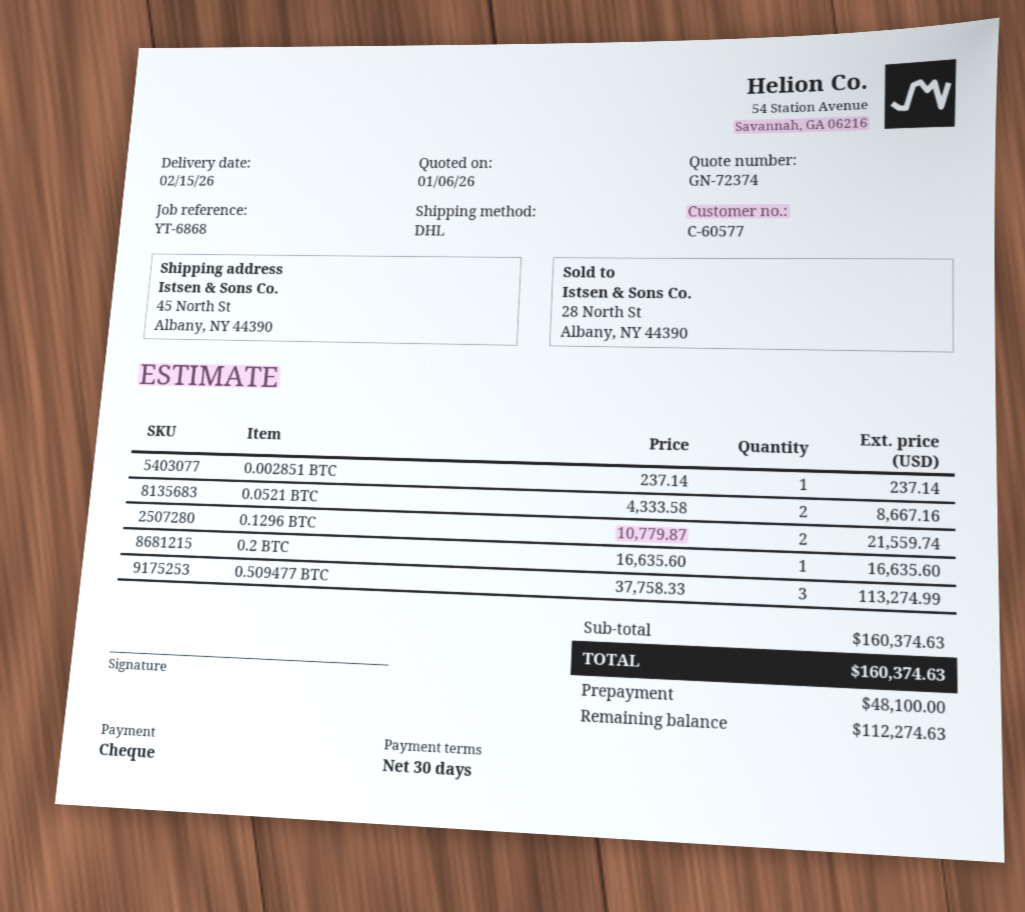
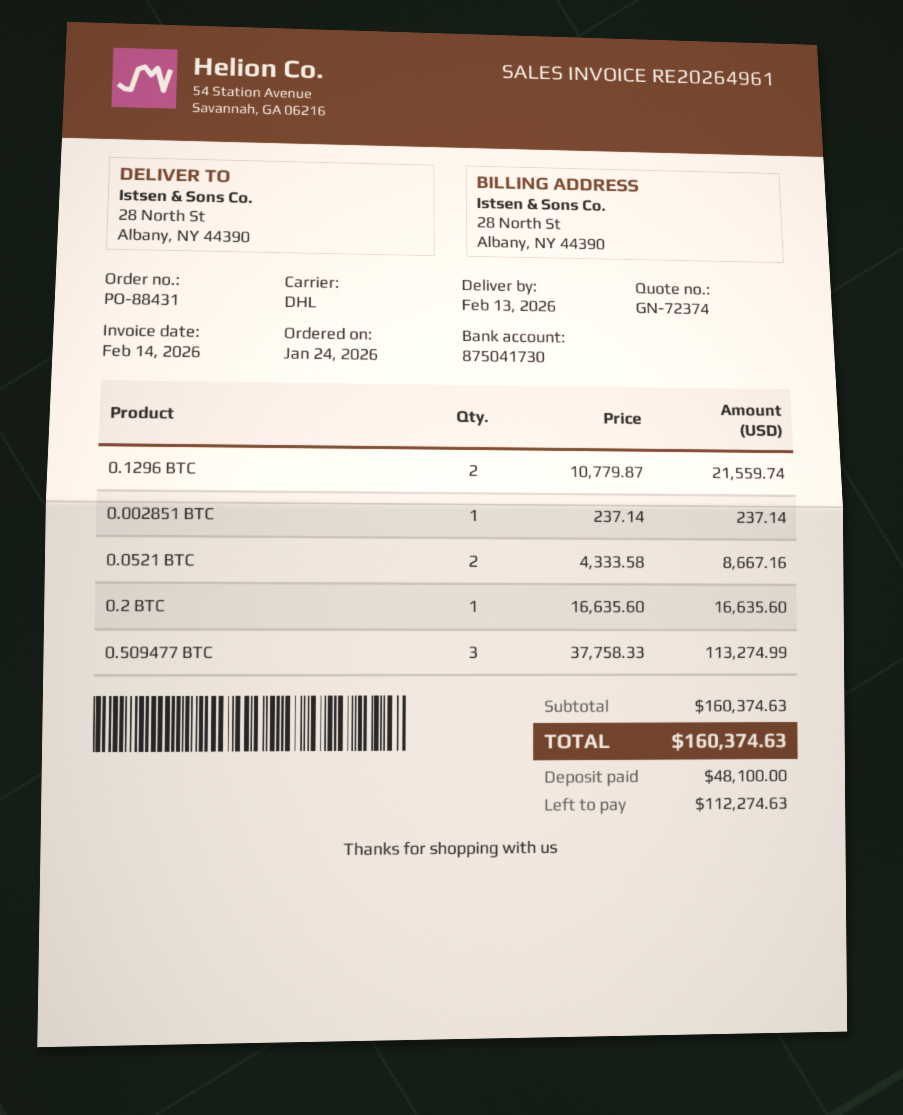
delivery date: 2026-02-15 -> 2026-02-13
ship to: 45 North St, Albany, NY 44390 -> 28 North St, Albany, NY 44390

